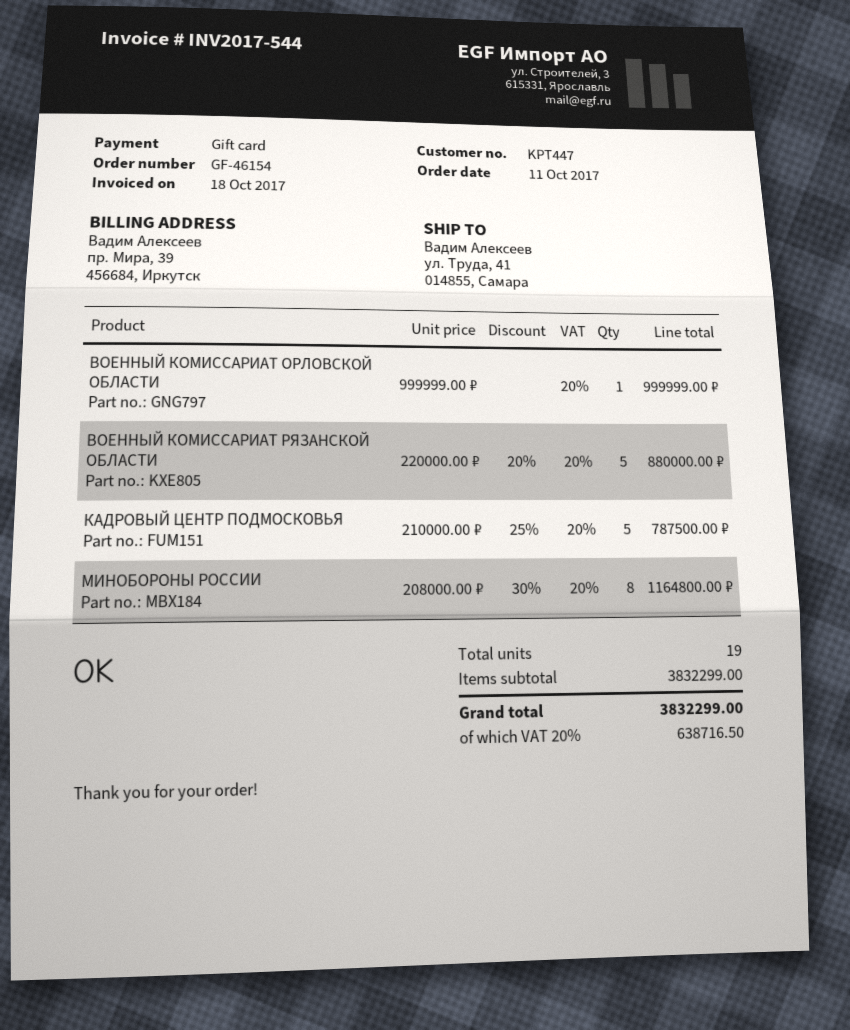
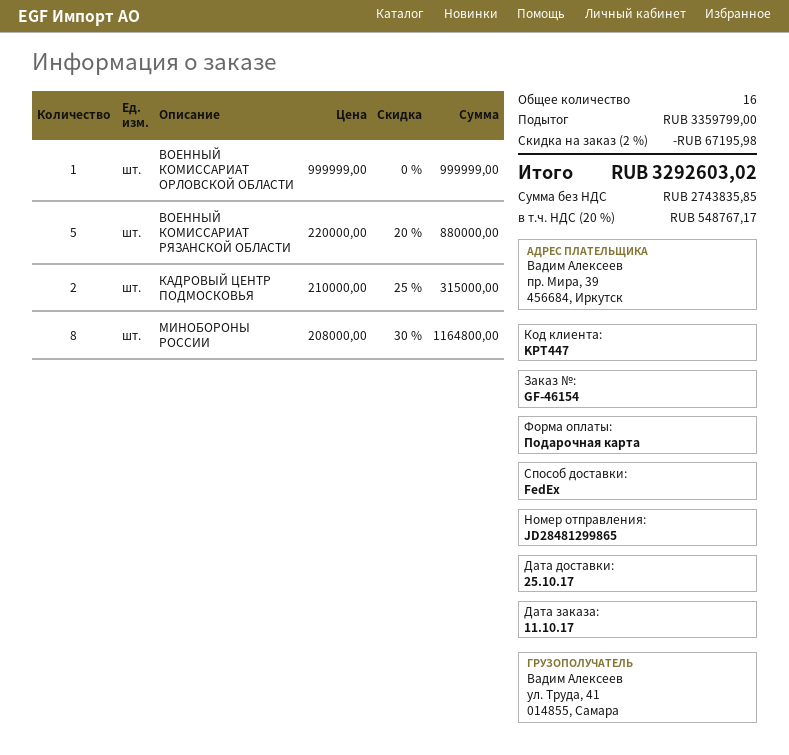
КАДРОВЫЙ ЦЕНТР ПОДМОСКОВЬЯ: 5 x 210000.00 - 25% = 787500.00 -> 2 x 210000.00 - 25% = 315000.00
total quantity: 19 -> 16
subtotal: 3832299.00 -> 3359799.00
discount: none -> 2% = 67195.98
tax: 20% = 638716.50 -> 20% = 548767.17
total: 3832299.00 -> 3292603.02

